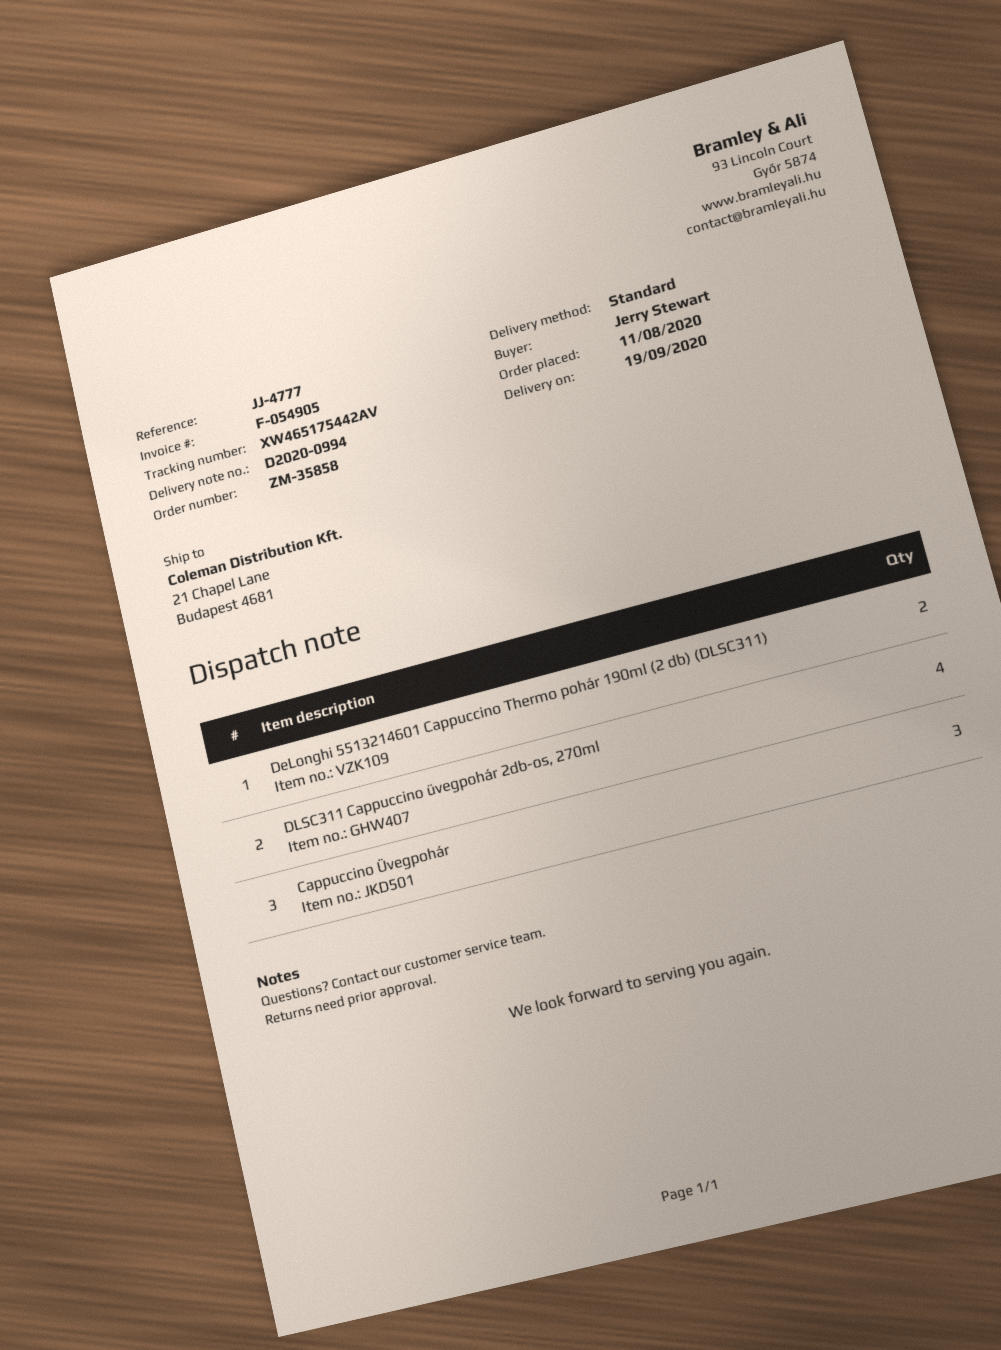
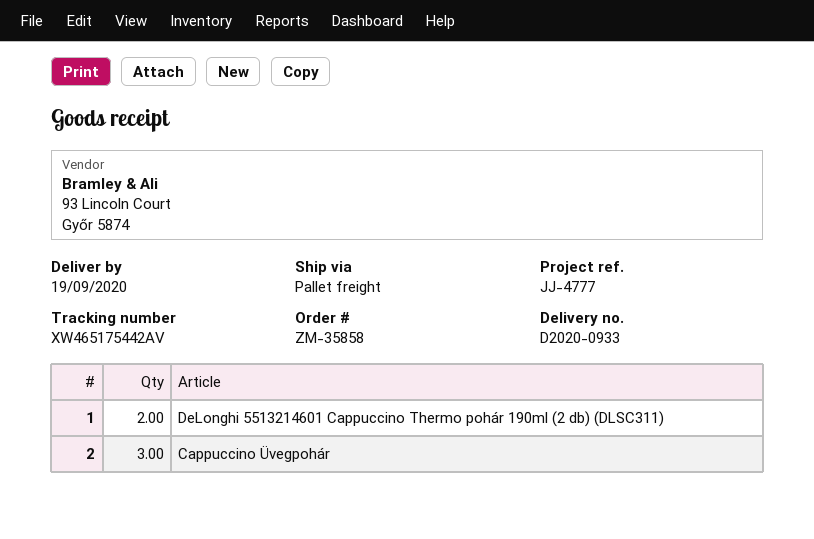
delivery note number: D2020-0994 -> D2020-0933
shipping method: standard -> pallet freight
DLSC311 Cappuccino üvegpohár 2db-os, 270ml: 4 -> none

